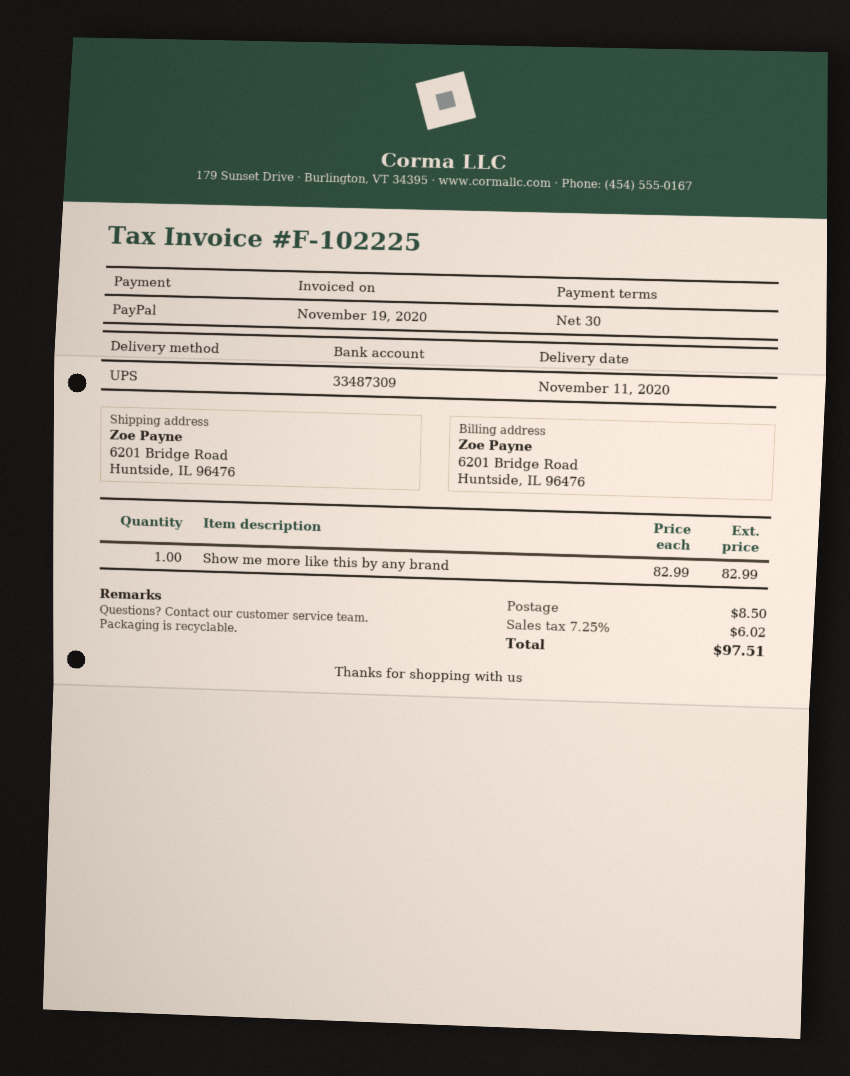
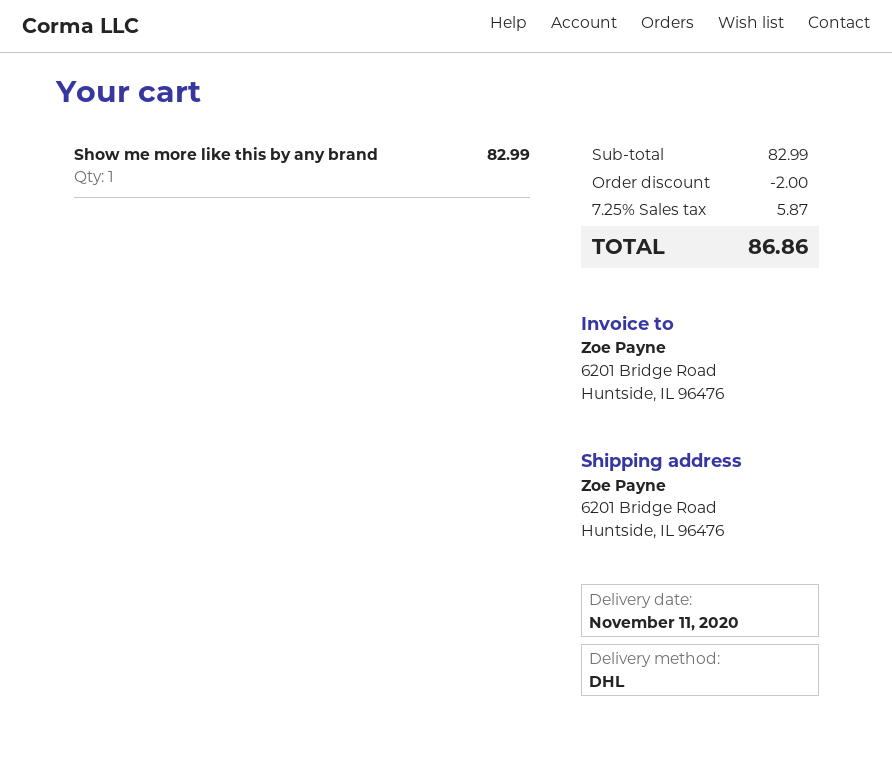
shipping method: UPS -> DHL
discount: none -> 2.00
shipping: 8.50 -> none
tax: 7.25% = 6.02 -> 7.25% = 5.87
total: 97.51 -> 86.86

